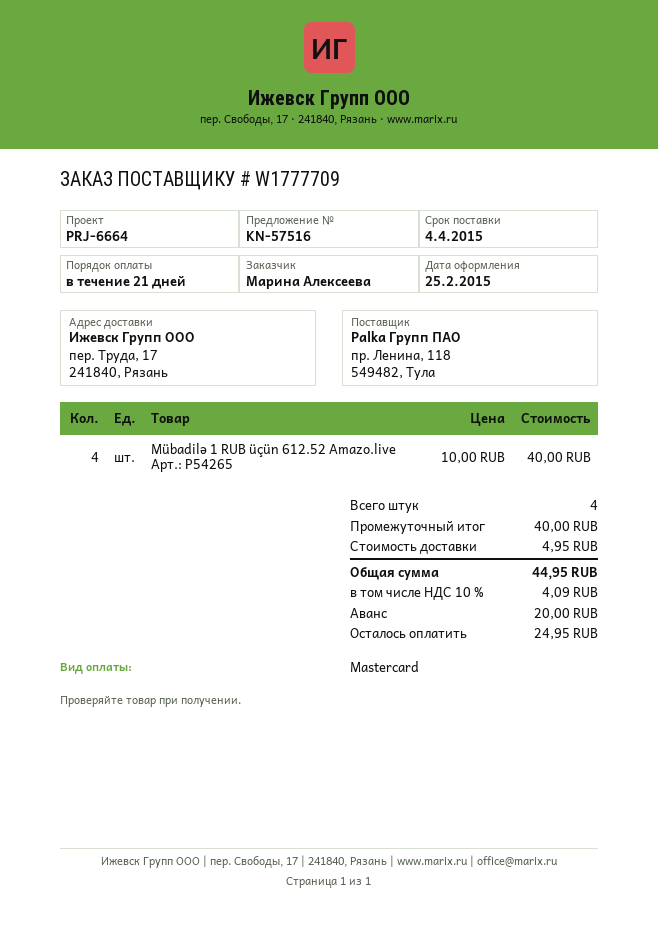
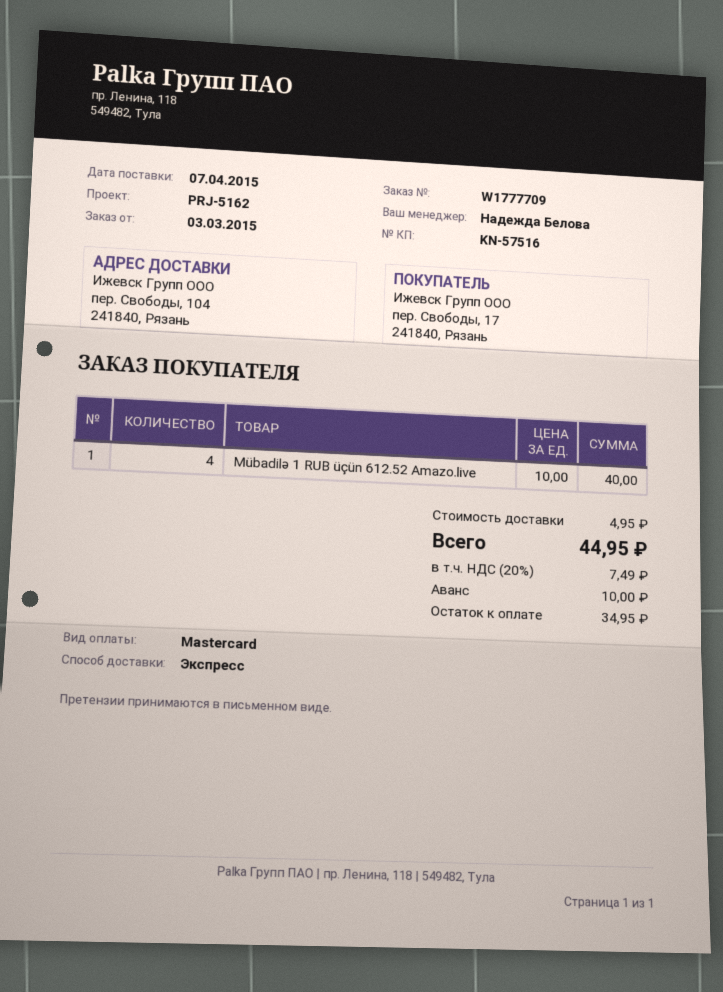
order date: 2015-02-25 -> 2015-03-03
delivery date: 2015-04-04 -> 2015-04-07
reference: PRJ-6664 -> PRJ-5162
ship to: пер. Труда, 17, 241840, Рязань -> пер. Свободы, 104, 241840, Рязань
tax: 10% = 4.09 -> 20% = 7.49
deposit: 20.00 -> 10.00
balance: 24.95 -> 34.95

